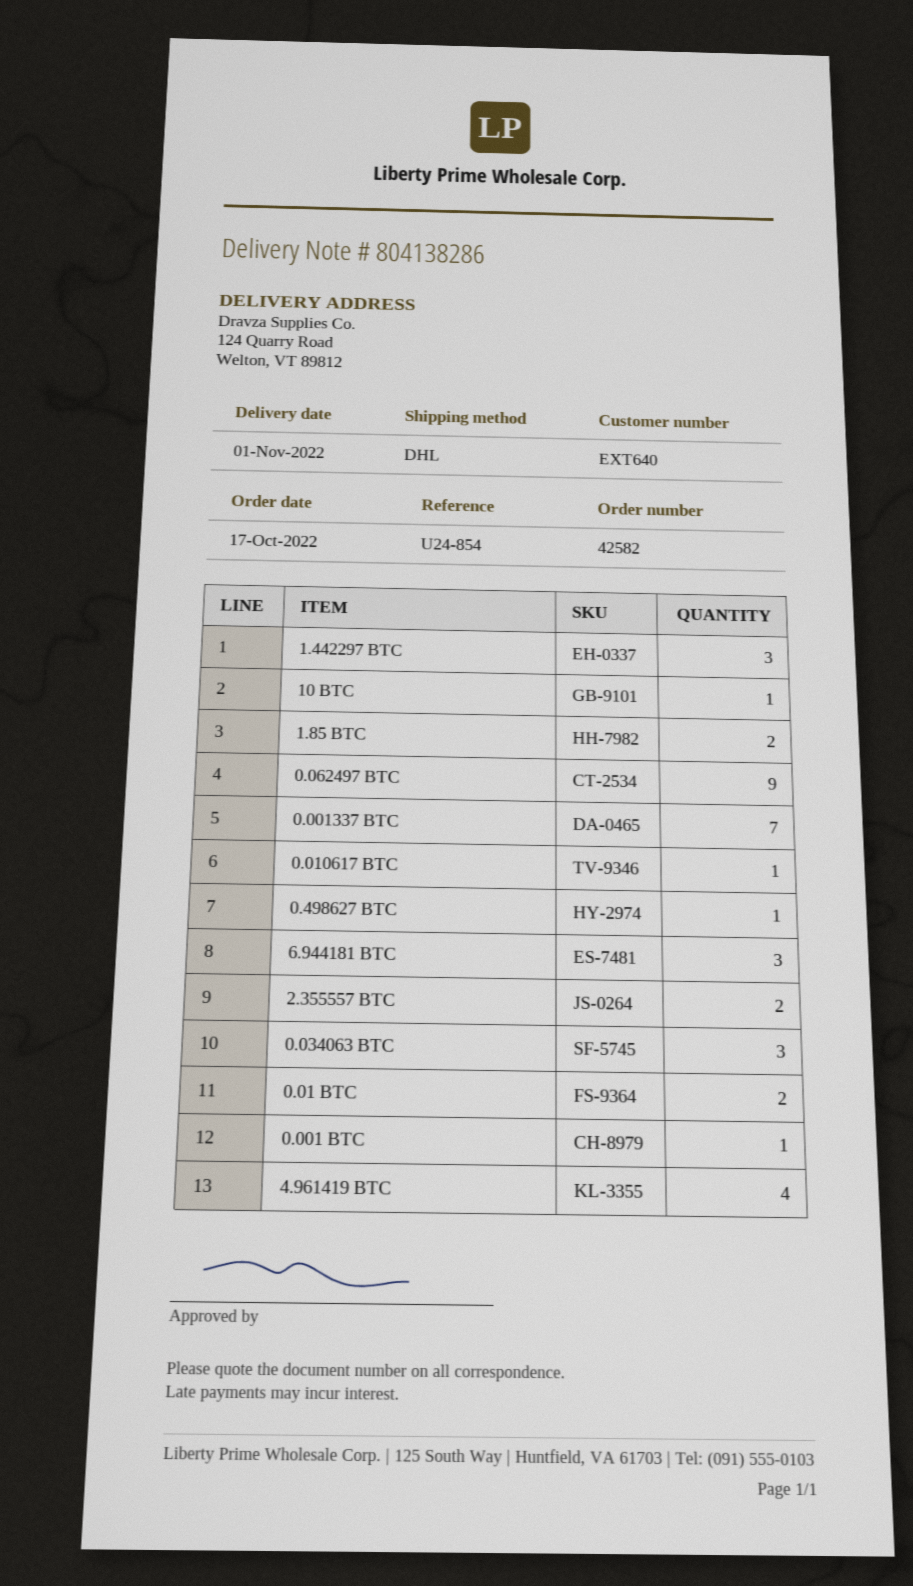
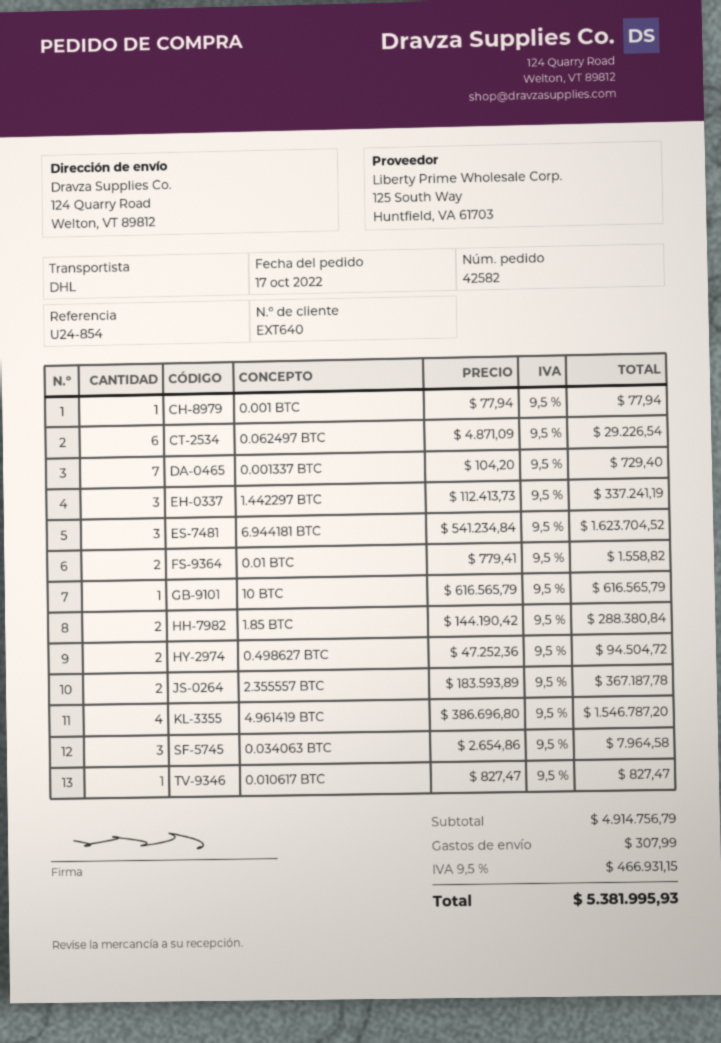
0.062497 BTC: 9 -> 6
0.498627 BTC: 1 -> 2

